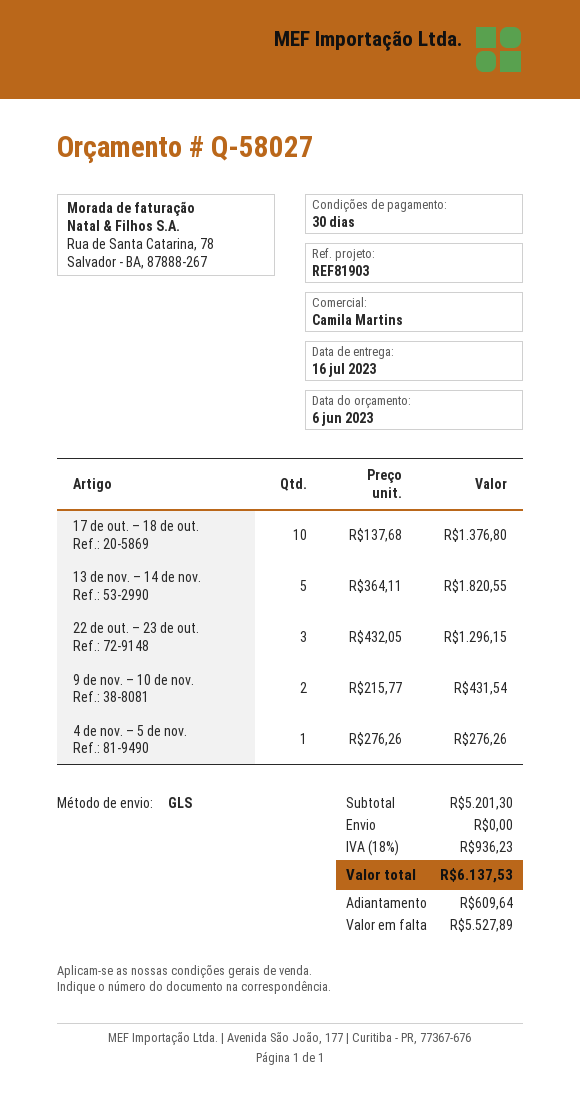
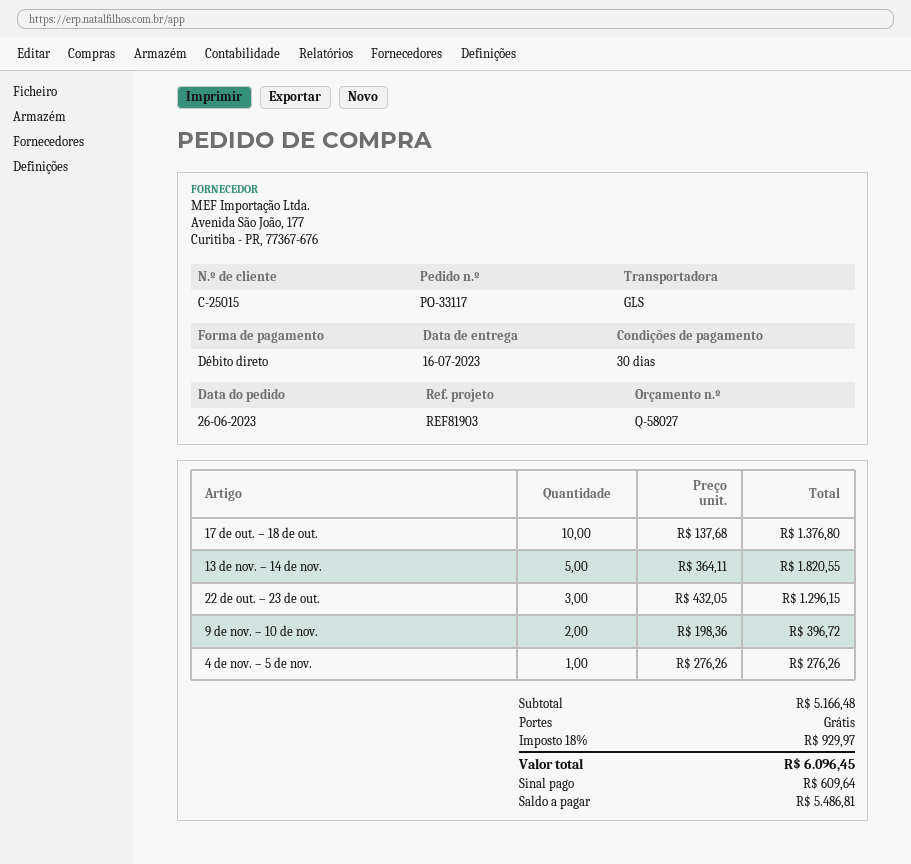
9 de nov. – 10 de nov.: 2 x 215.77 = 431.54 -> 2 x 198.36 = 396.72
subtotal: 5201.30 -> 5166.48
tax: 18% = 936.23 -> 18% = 929.97
total: 6137.53 -> 6096.45
balance: 5527.89 -> 5486.81

